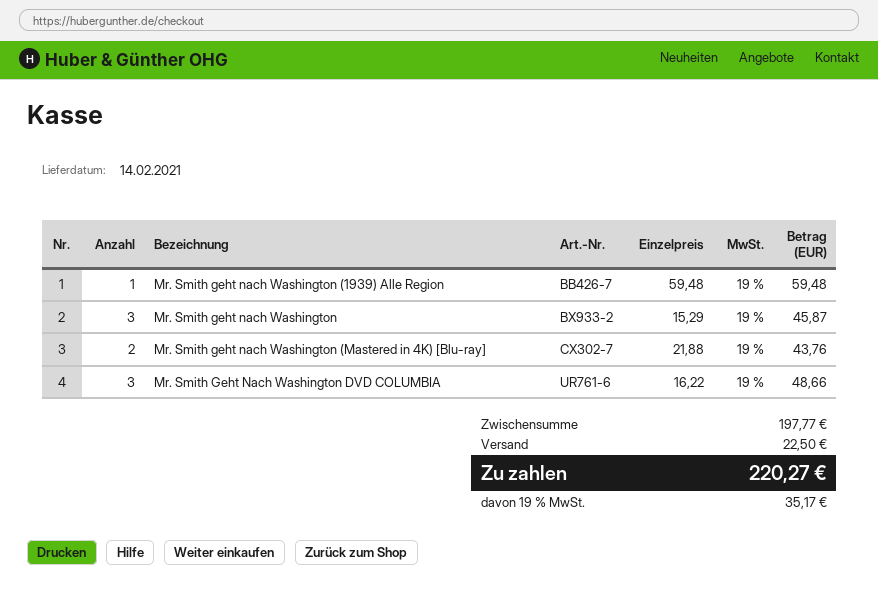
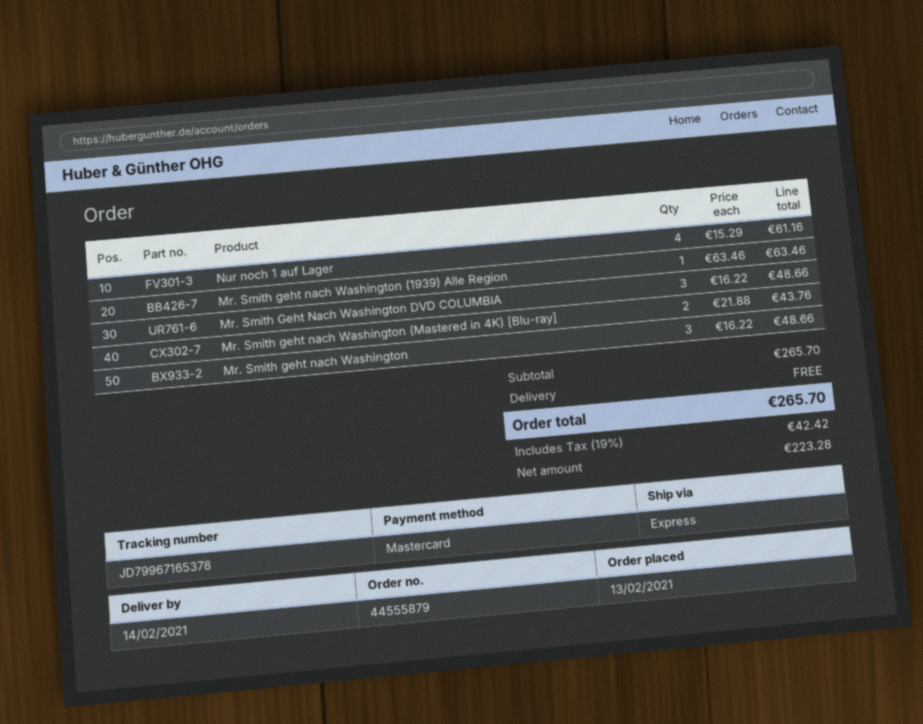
Mr. Smith geht nach Washington (1939) Alle Region: 1 x 59.48 = 59.48 -> 1 x 63.46 = 63.46
Mr. Smith geht nach Washington: 3 x 15.29 = 45.87 -> 3 x 16.22 = 48.66
Nur noch 1 auf Lager: none -> 4 x 15.29 = 61.16
subtotal: 197.77 -> 265.70
shipping: 22.50 -> 0.00
tax: 19% = 35.17 -> 19% = 42.42
total: 220.27 -> 265.70

